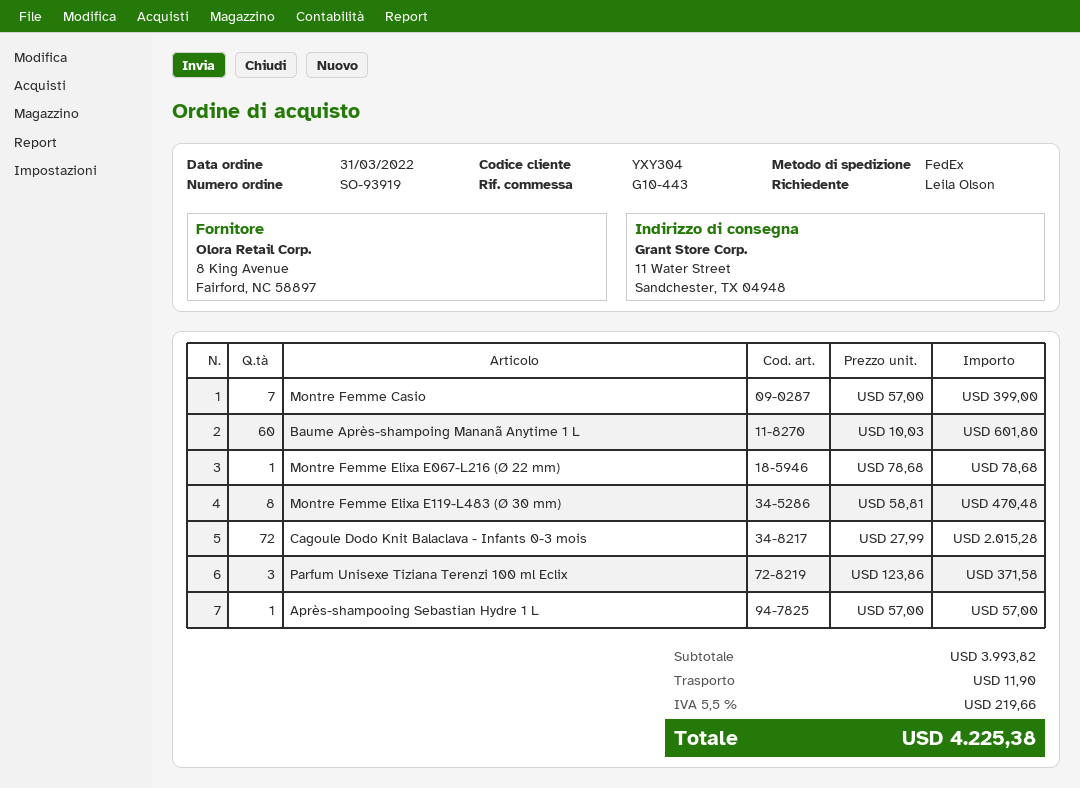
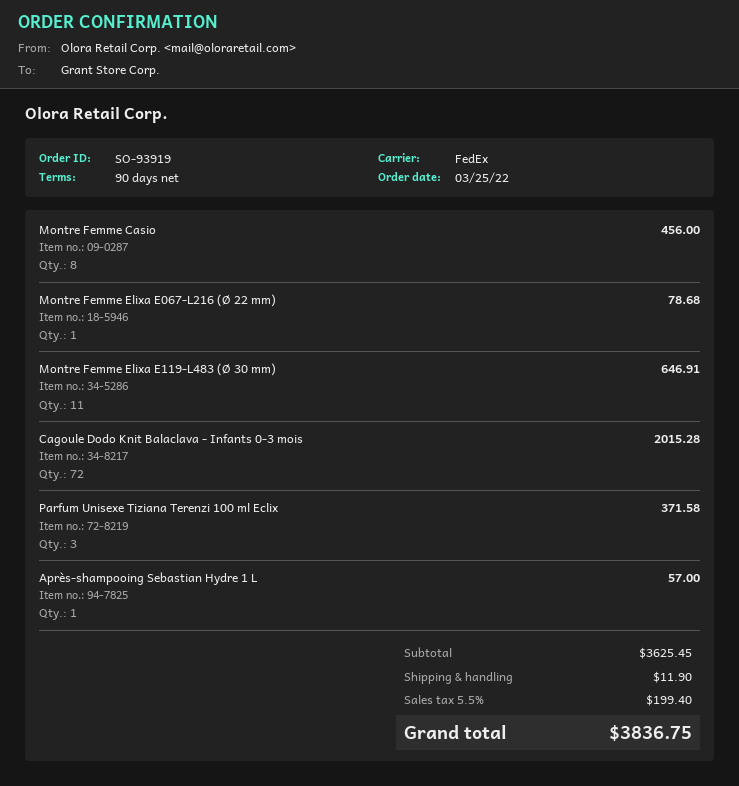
order date: 2022-03-31 -> 2022-03-25
Montre Femme Casio: 7 for 399.00 -> 8 for 456.00
Baume Après-shampoing Mananã Anytime 1 L: 60 for 601.80 -> none
Montre Femme Elixa E119-L483 (Ø 30 mm): 8 for 470.48 -> 11 for 646.91
subtotal: 3993.82 -> 3625.45
tax: 5.5% = 219.66 -> 5.5% = 199.40
total: 4225.38 -> 3836.75

